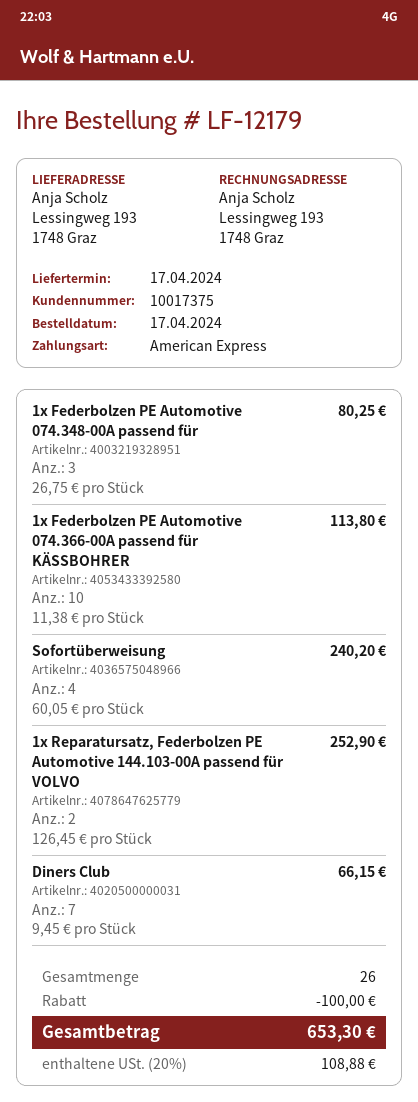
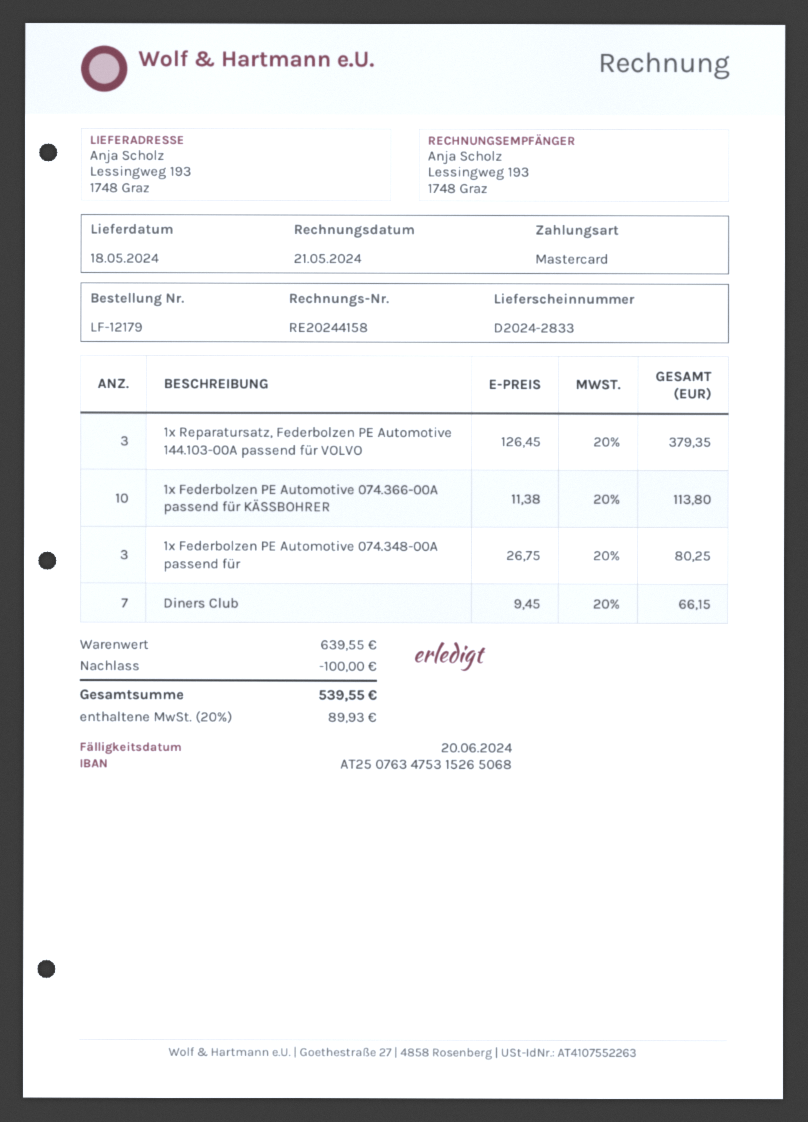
delivery date: 2024-04-17 -> 2024-05-18
payment method: American Express -> Mastercard
Sofortüberweisung: 4 x 60.05 = 240.20 -> none
1x Reparatursatz, Federbolzen PE Automotive 144.103-00A passend für VOLVO: 2 x 126.45 = 252.90 -> 3 x 126.45 = 379.35
tax: 20% = 108.88 -> 20% = 89.93
total: 653.30 -> 539.55

